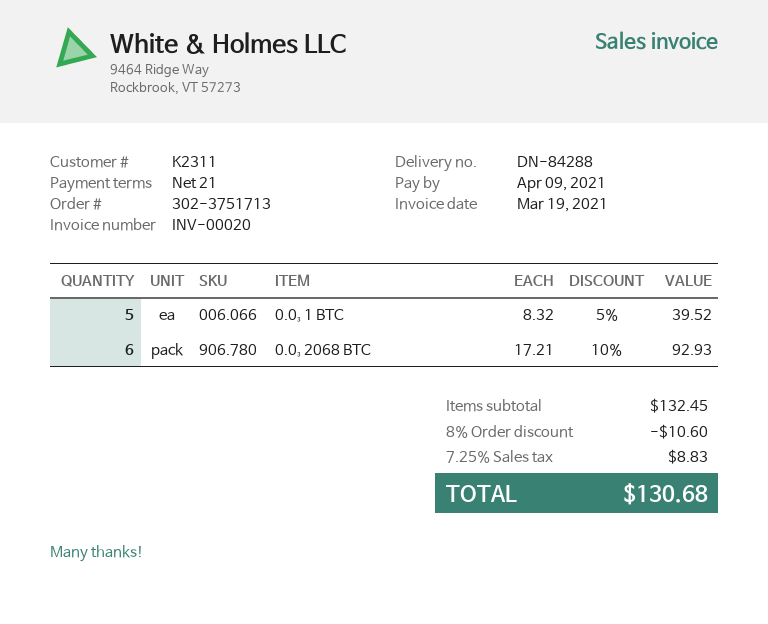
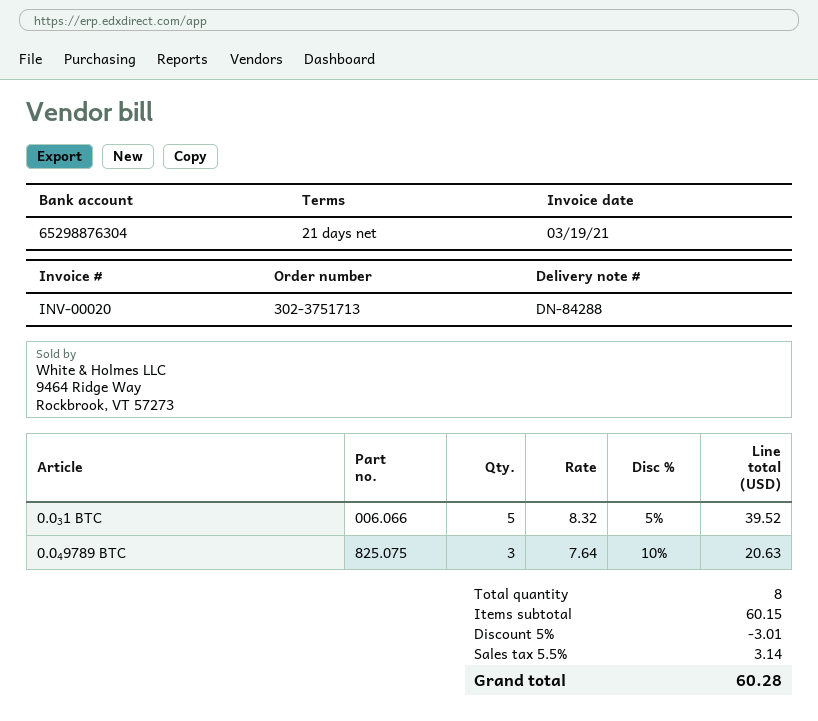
0.0₃2068 BTC: 6 x 17.21 - 10% = 92.93 -> none
0.0₄9789 BTC: none -> 3 x 7.64 - 10% = 20.63
subtotal: 132.45 -> 60.15
discount: 8% = 10.60 -> 5% = 3.01
tax: 7.25% = 8.83 -> 5.5% = 3.14
total: 130.68 -> 60.28

